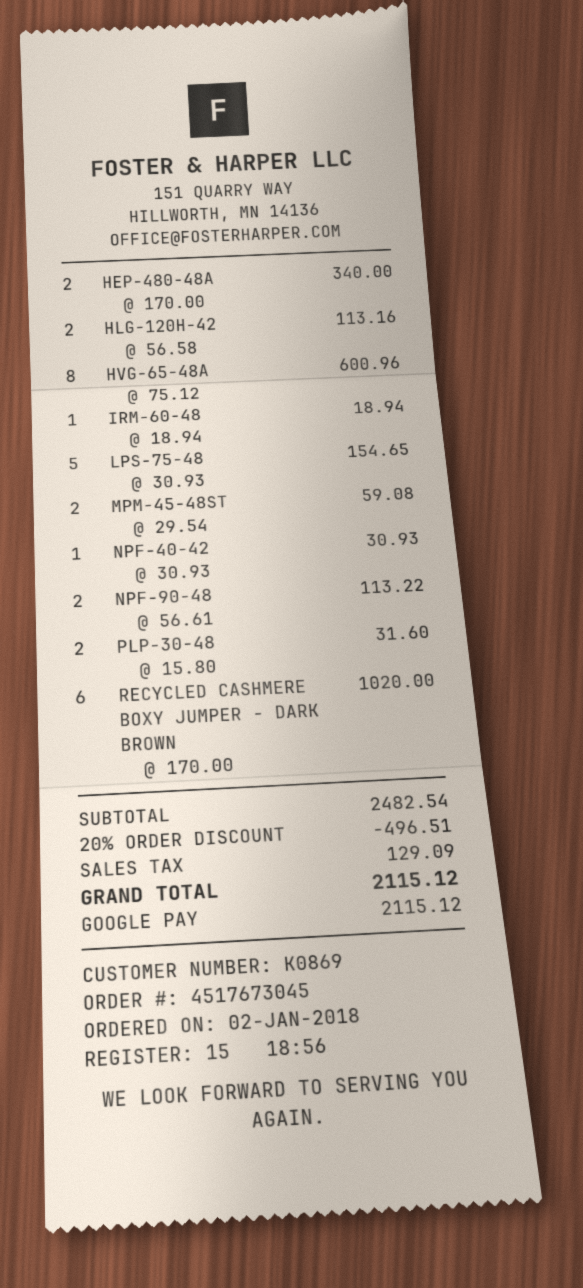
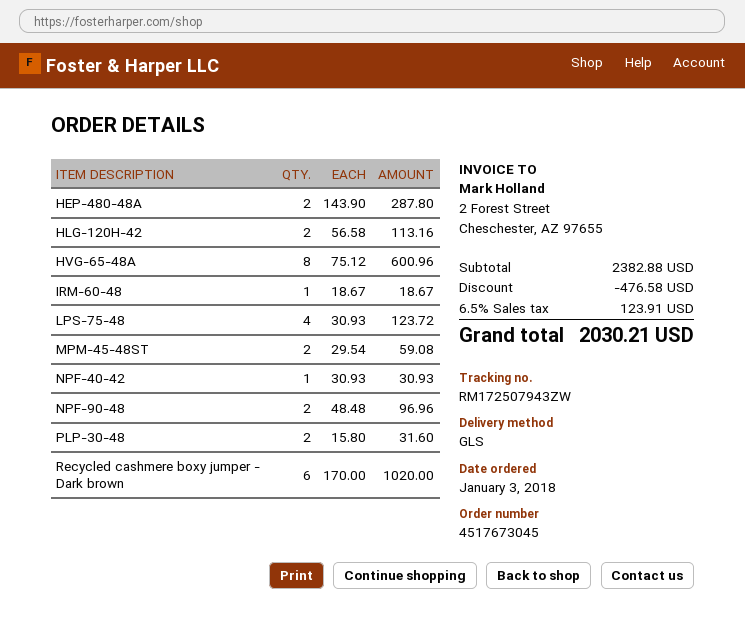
order date: 2018-01-02 -> 2018-01-03
HEP-480-48A: 2 x 170.00 = 340.00 -> 2 x 143.90 = 287.80
IRM-60-48: 1 x 18.94 = 18.94 -> 1 x 18.67 = 18.67
LPS-75-48: 5 x 30.93 = 154.65 -> 4 x 30.93 = 123.72
NPF-90-48: 2 x 56.61 = 113.22 -> 2 x 48.48 = 96.96
subtotal: 2482.54 -> 2382.88
discount: 496.51 -> 476.58
tax: 129.09 -> 123.91
total: 2115.12 -> 2030.21

